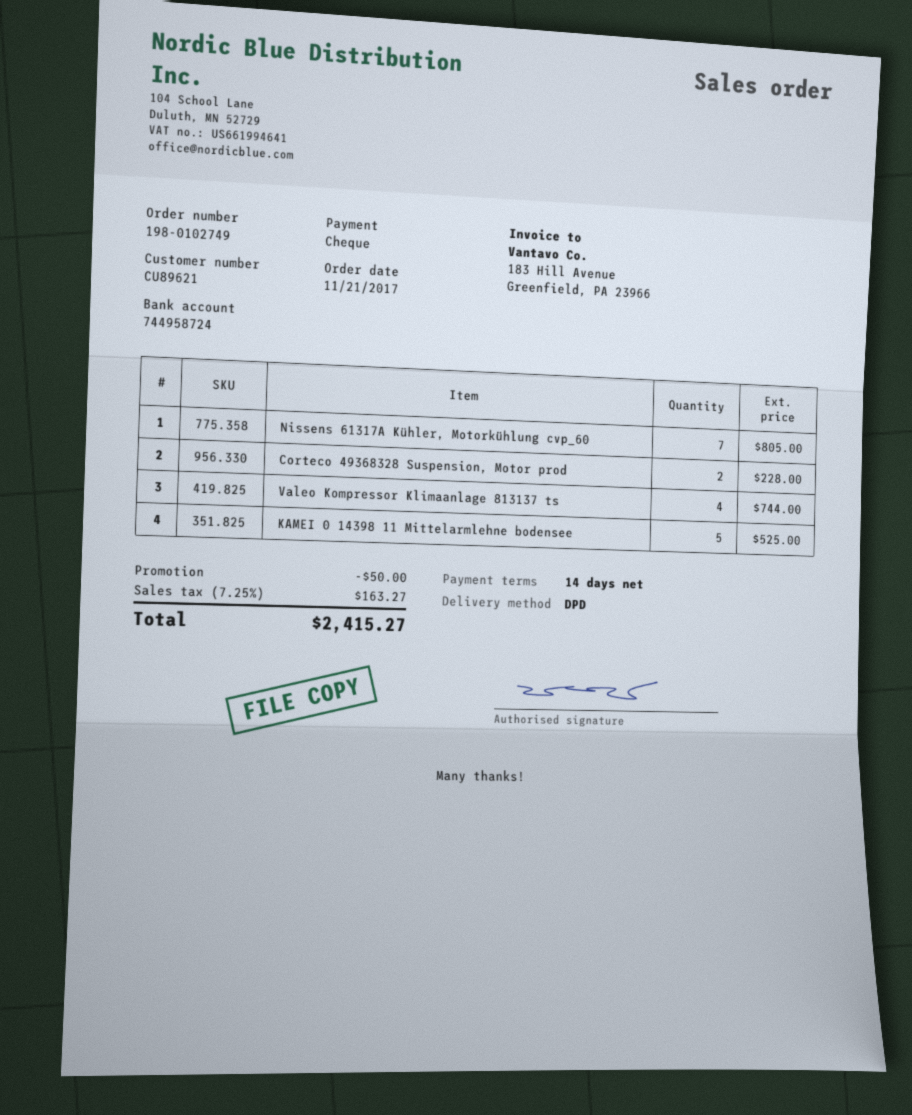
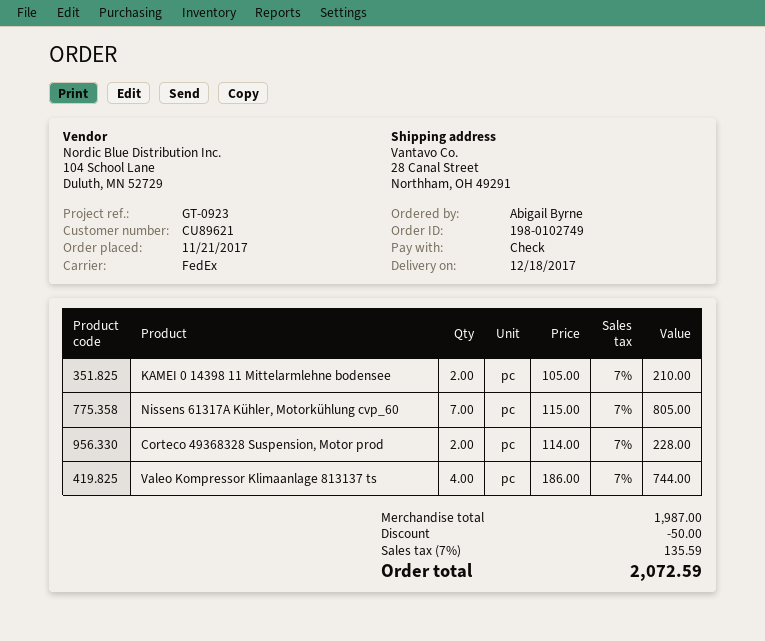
shipping method: DPD -> FedEx
KAMEI 0 14398 11 Mittelarmlehne bodensee: 5 for 525.00 -> 2 for 210.00
tax: 7.25% = 163.27 -> 7% = 135.59
total: 2415.27 -> 2072.59

